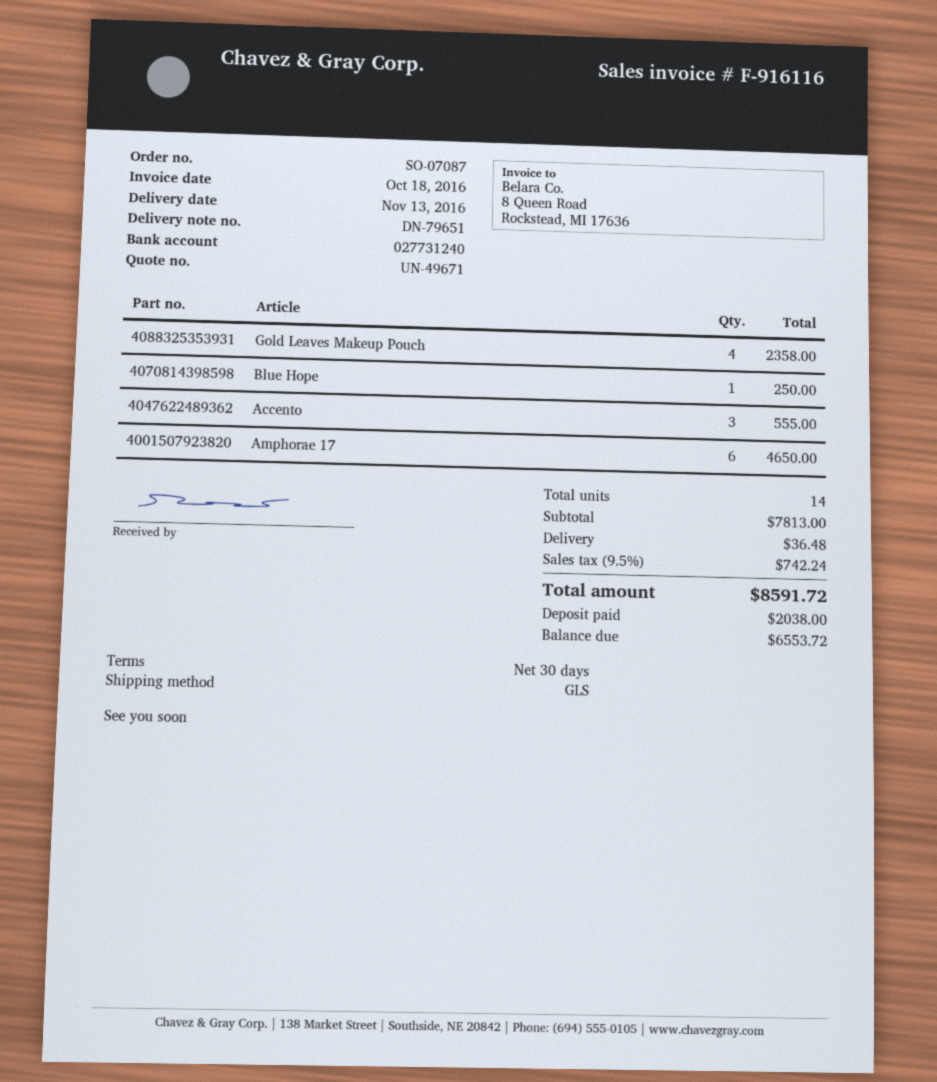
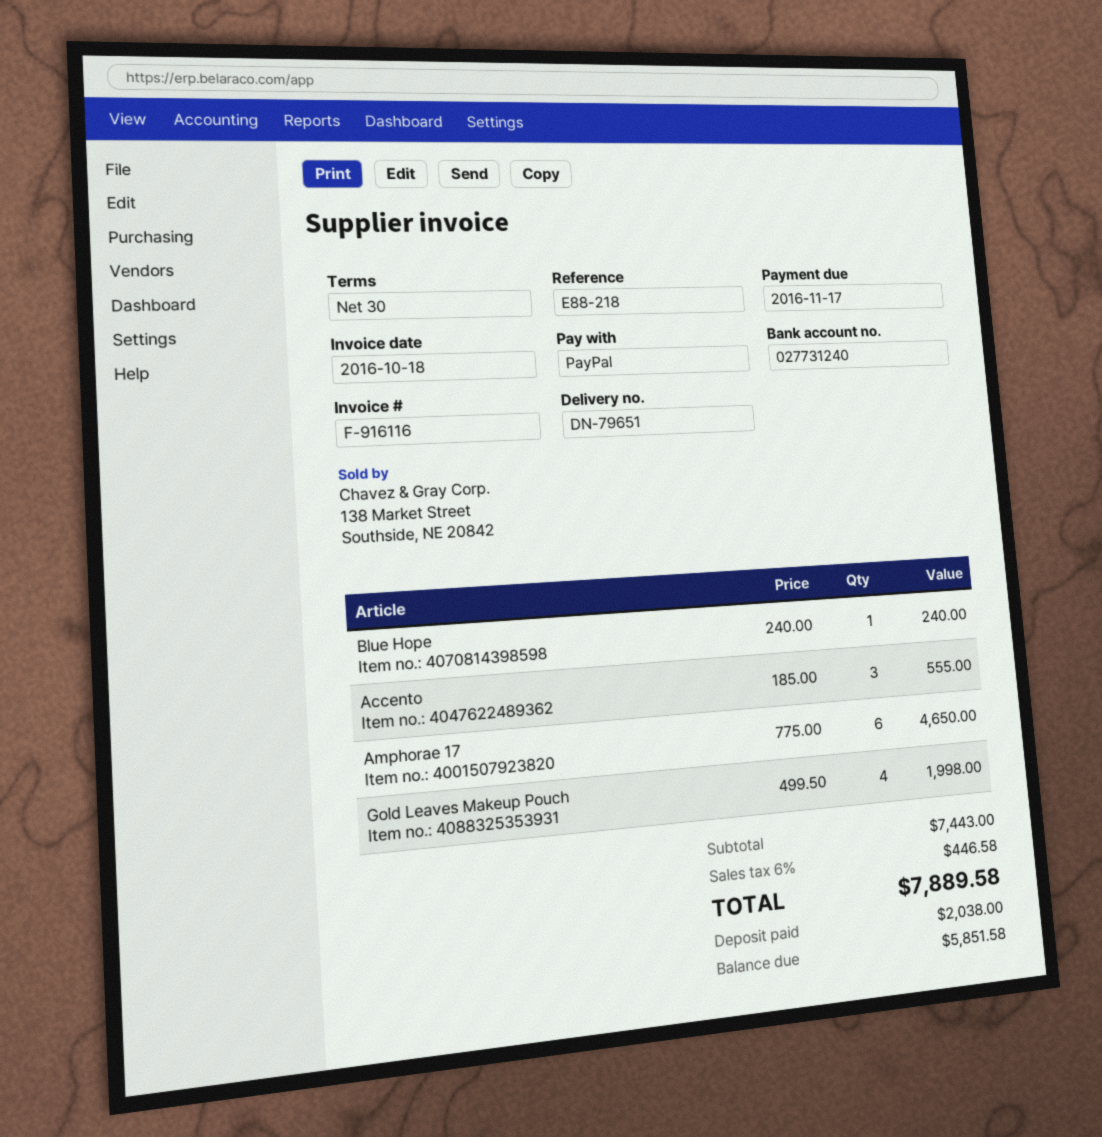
Gold Leaves Makeup Pouch: 4 for 2358.00 -> 4 for 1998.00
Blue Hope: 1 for 250.00 -> 1 for 240.00
subtotal: 7813.00 -> 7443.00
shipping: 36.48 -> none
tax: 9.5% = 742.24 -> 6% = 446.58
total: 8591.72 -> 7889.58
balance: 6553.72 -> 5851.58

